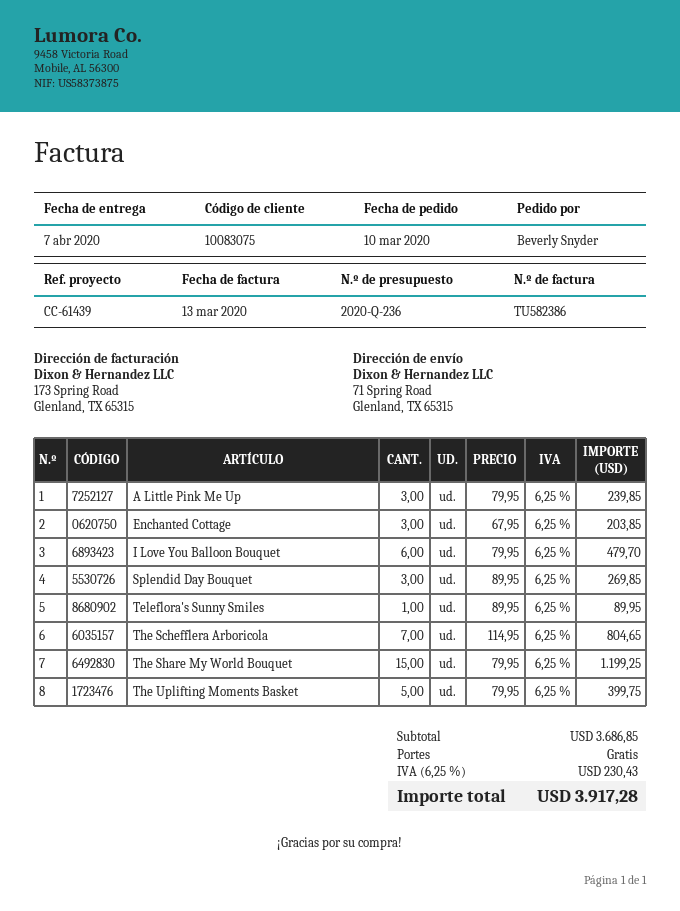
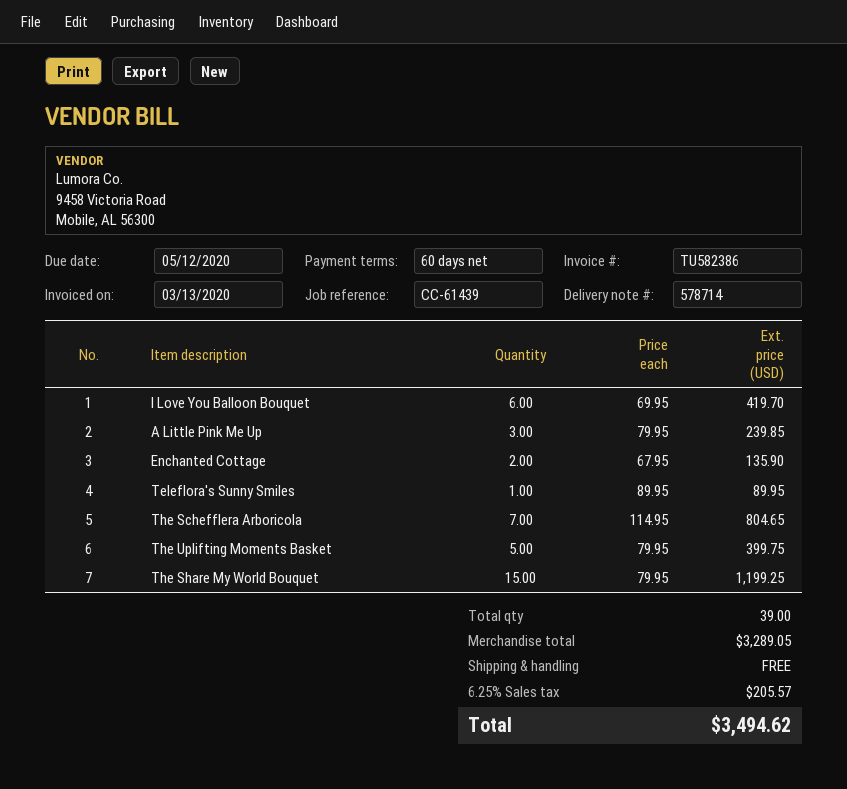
Enchanted Cottage: 3 x 67.95 = 203.85 -> 2 x 67.95 = 135.90
I Love You Balloon Bouquet: 6 x 79.95 = 479.70 -> 6 x 69.95 = 419.70
Splendid Day Bouquet: 3 x 89.95 = 269.85 -> none
subtotal: 3686.85 -> 3289.05
tax: 6.25% = 230.43 -> 6.25% = 205.57
total: 3917.28 -> 3494.62

